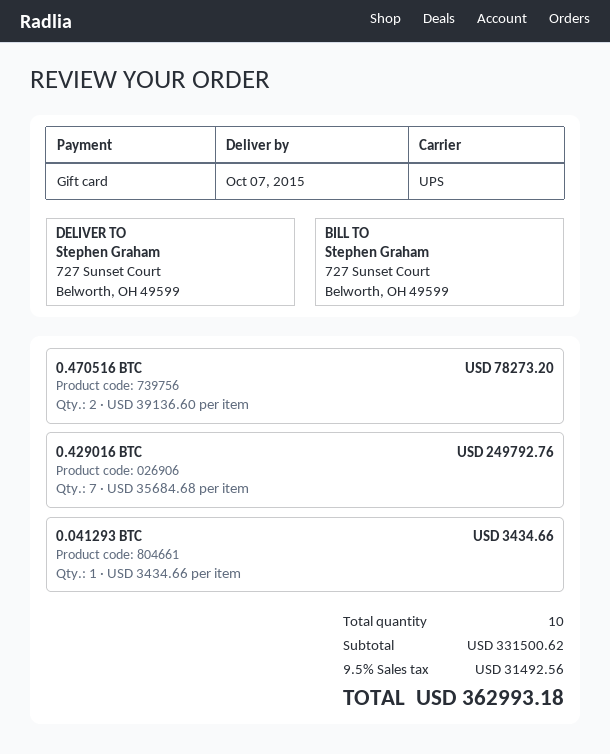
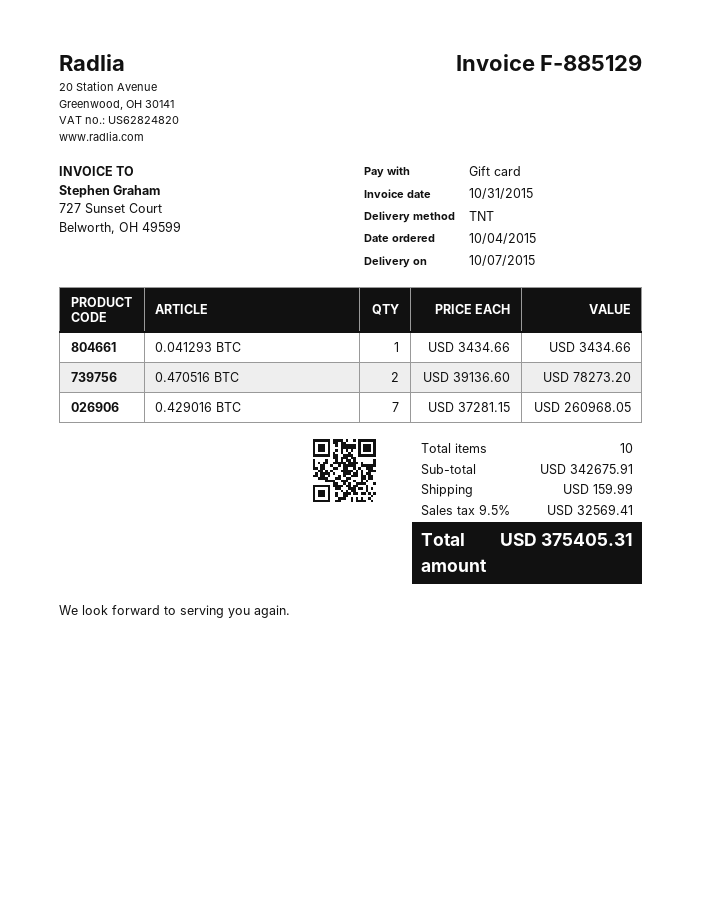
shipping method: UPS -> TNT
0.429016 BTC: 7 x 35684.68 = 249792.76 -> 7 x 37281.15 = 260968.05
subtotal: 331500.62 -> 342675.91
shipping: none -> 159.99
tax: 9.5% = 31492.56 -> 9.5% = 32569.41
total: 362993.18 -> 375405.31

